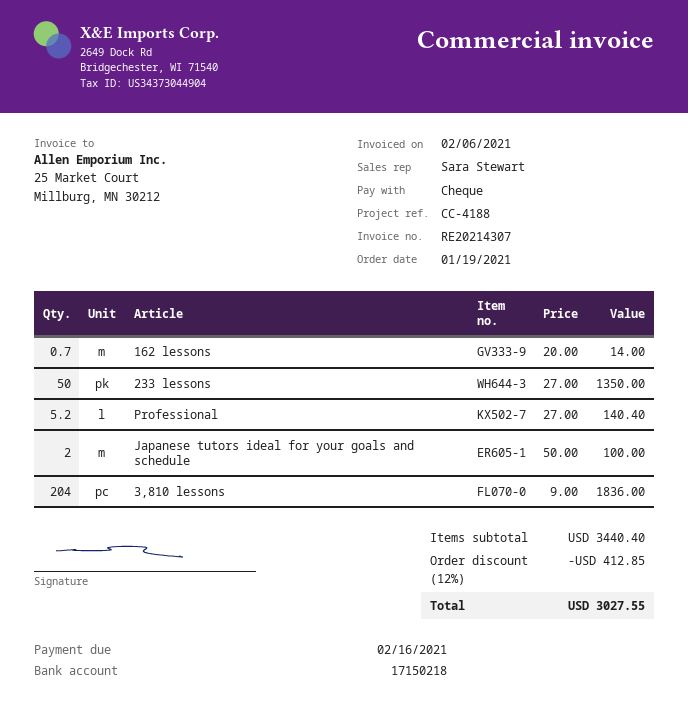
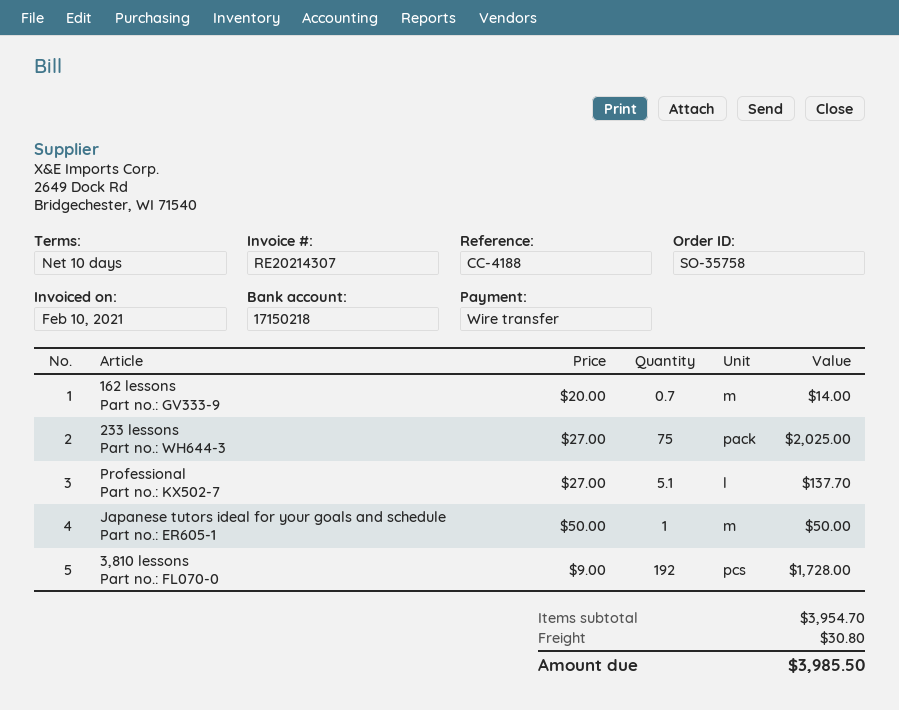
invoice date: 2021-02-06 -> 2021-02-10
payment method: cheque -> bank transfer
233 lessons: 50 x 27.00 = 1350.00 -> 75 x 27.00 = 2025.00
Professional: 5.2 x 27.00 = 140.40 -> 5.1 x 27.00 = 137.70
Japanese tutors ideal for your goals and schedule: 2 x 50.00 = 100.00 -> 1 x 50.00 = 50.00
3,810 lessons: 204 x 9.00 = 1836.00 -> 192 x 9.00 = 1728.00
subtotal: 3440.40 -> 3954.70
discount: 12% = 412.85 -> none
shipping: none -> 30.80
total: 3027.55 -> 3985.50

